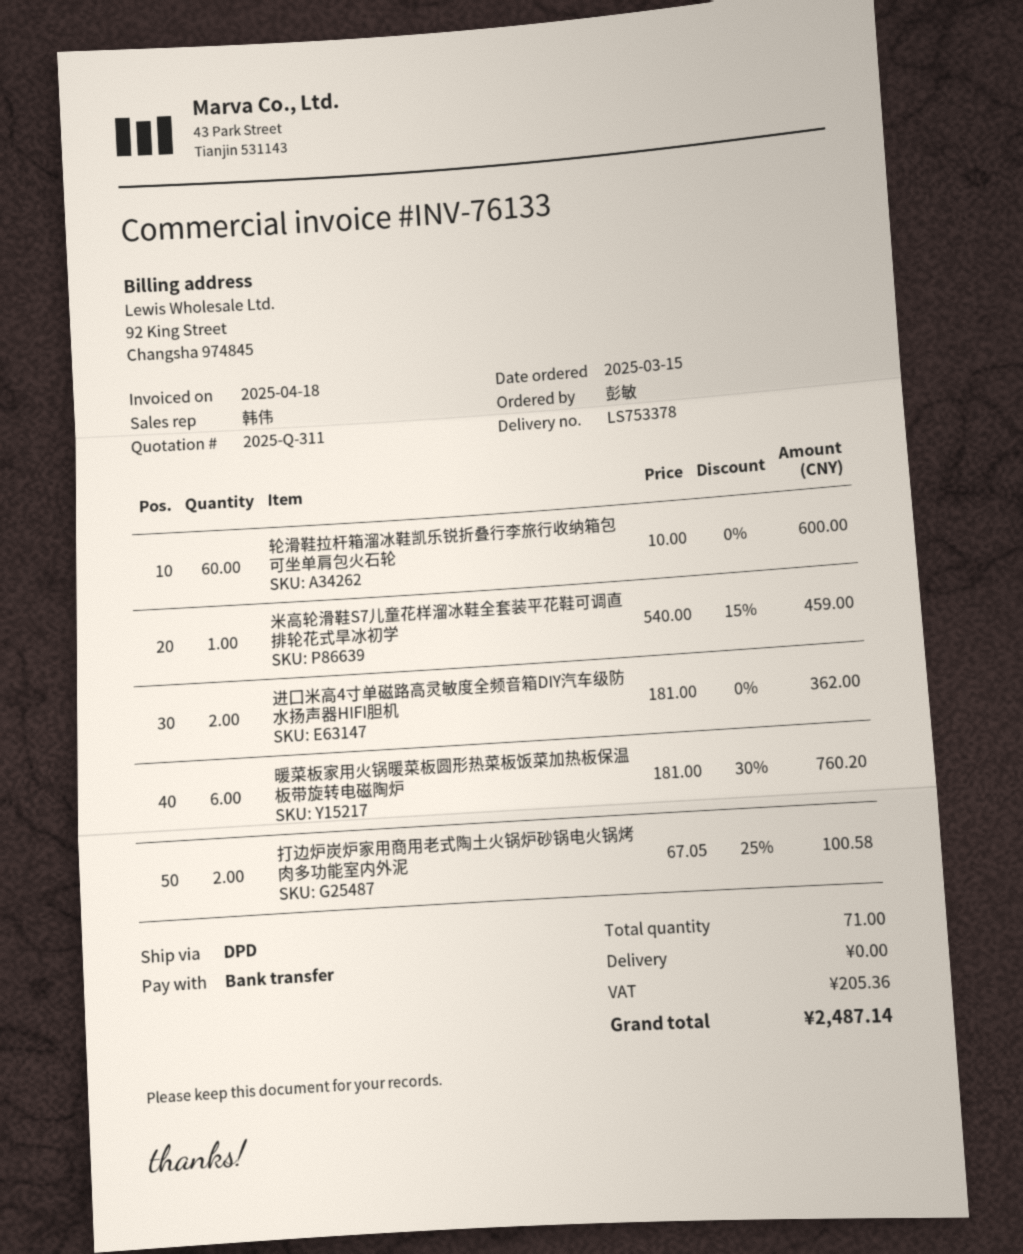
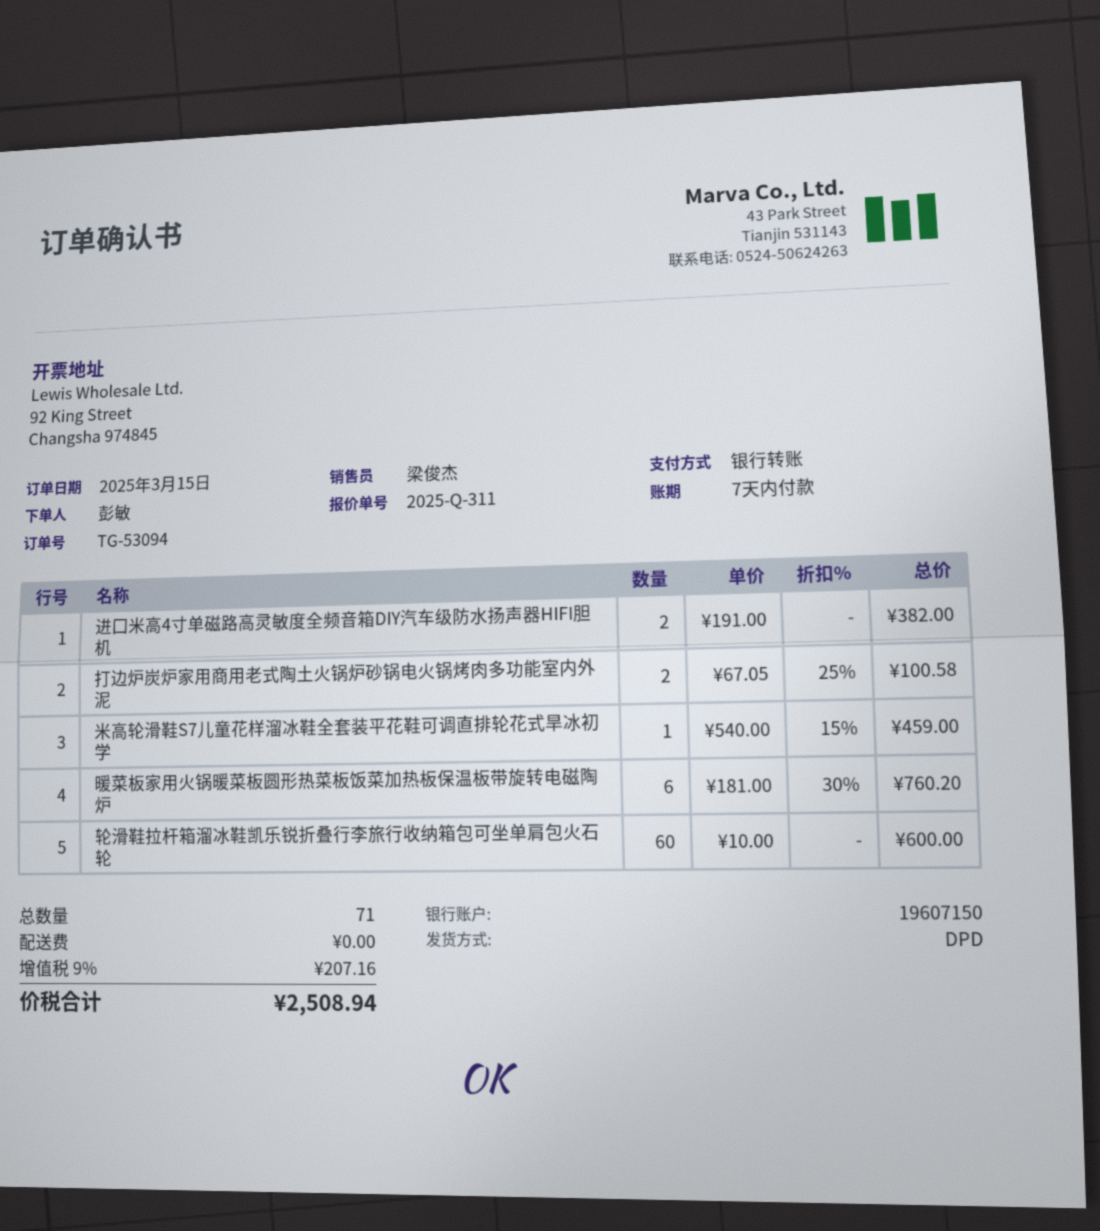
sales rep: 韩伟 -> 梁俊杰
进囗米高4寸单磁路高灵敏度全频音箱DIY汽车级防水扬声器HIFI胆机: 2 x 181.00 = 362.00 -> 2 x 191.00 = 382.00
tax: 205.36 -> 207.16
total: 2487.14 -> 2508.94

